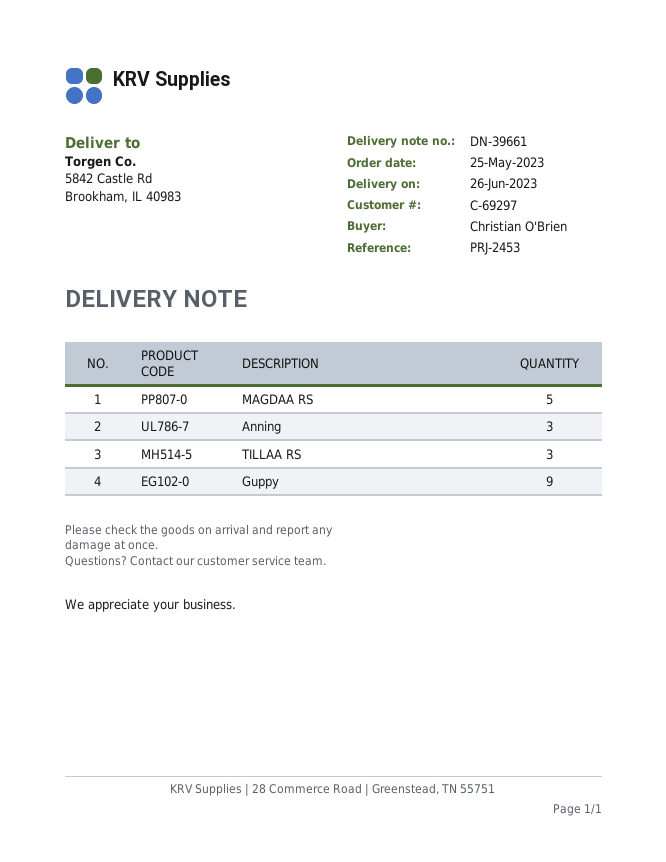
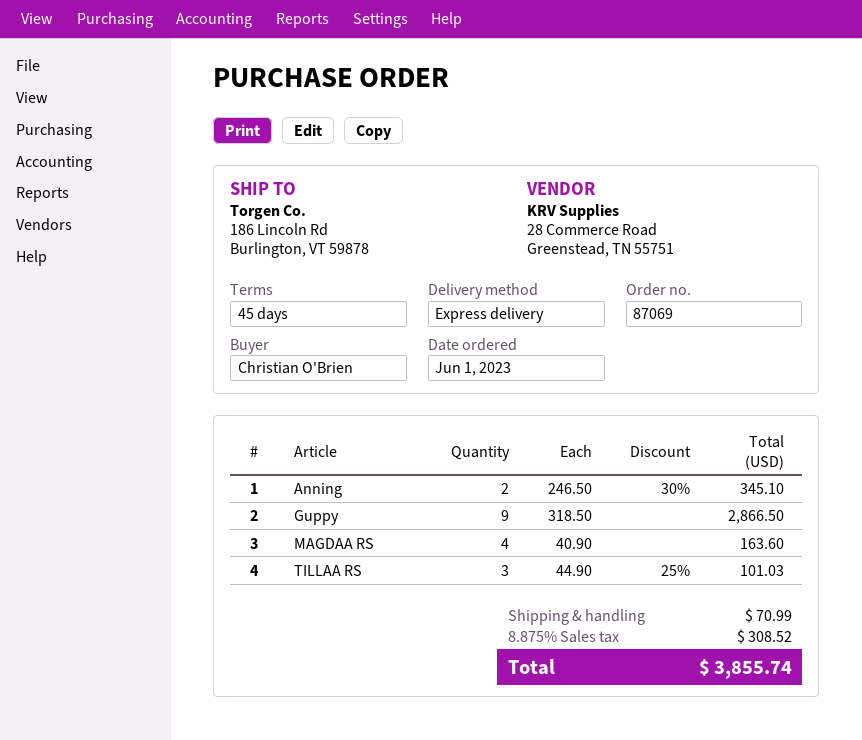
order date: 2023-05-25 -> 2023-06-01
ship to: 5842 Castle Rd, Brookham, IL 40983 -> 186 Lincoln Rd, Burlington, VT 59878
MAGDAA RS: 5 -> 4
Anning: 3 -> 2

